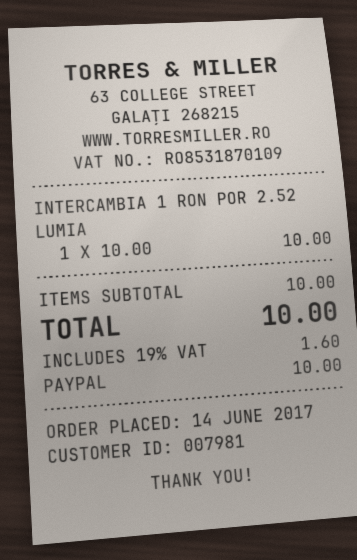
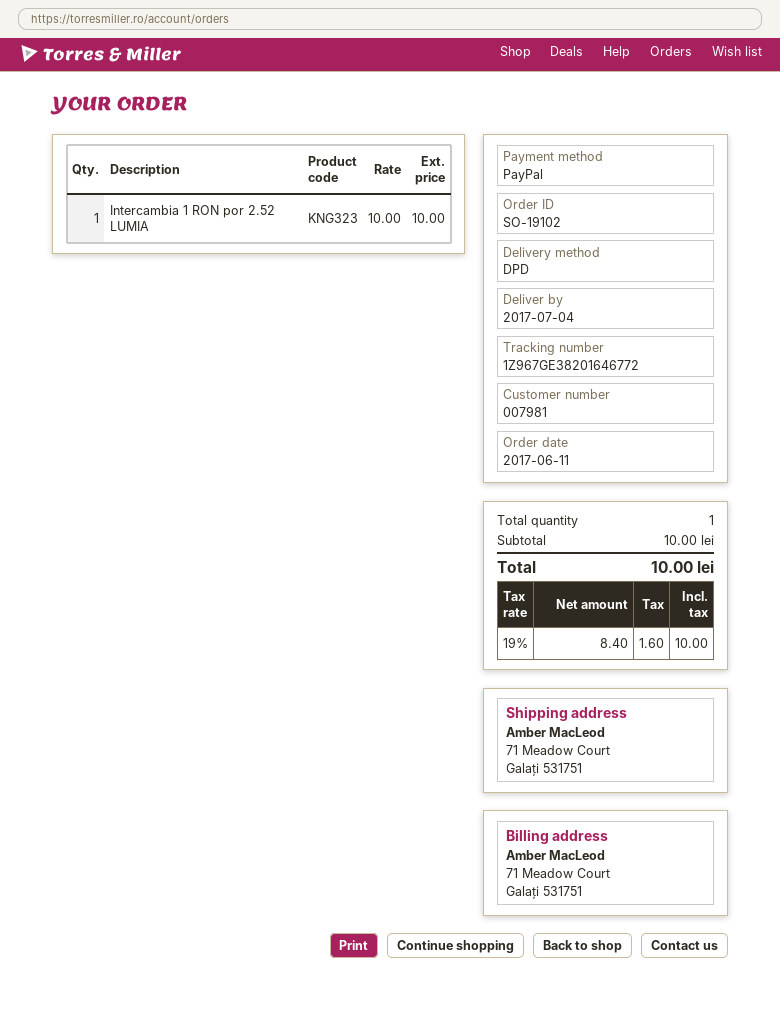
order date: 2017-06-14 -> 2017-06-11

